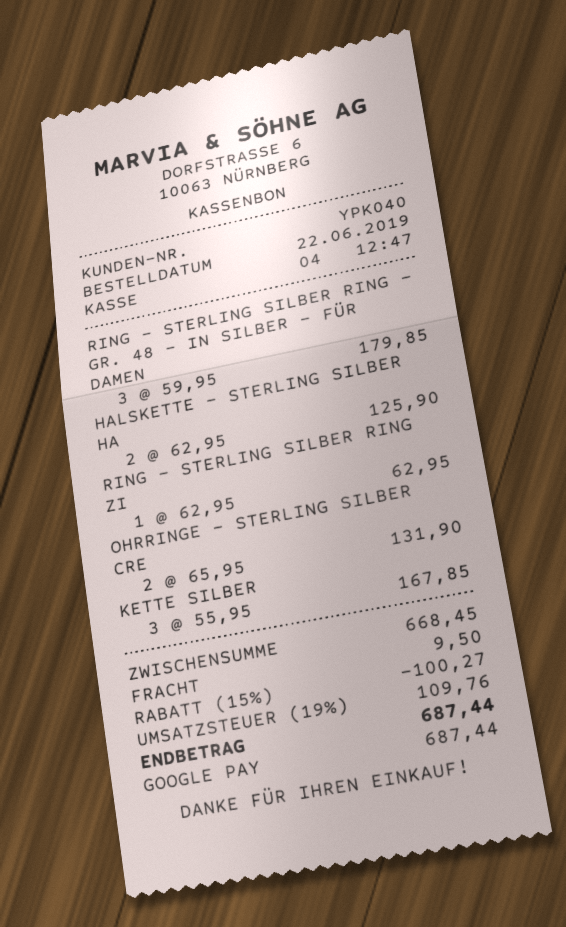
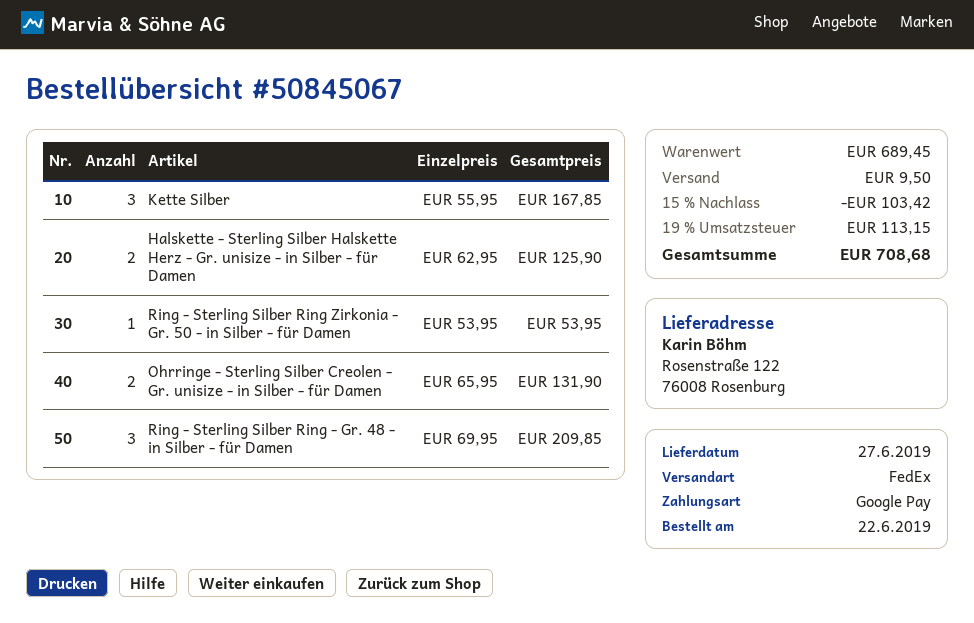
RING - STERLING SILBER RING - GR. 48 - IN SILBER - FÜR DAMEN: 3 x 59.95 = 179.85 -> 3 x 69.95 = 209.85
RING - STERLING SILBER RING ZI: 1 x 62.95 = 62.95 -> 1 x 53.95 = 53.95
subtotal: 668.45 -> 689.45
discount: 15% = 100.27 -> 15% = 103.42
tax: 19% = 109.76 -> 19% = 113.15
total: 687.44 -> 708.68

